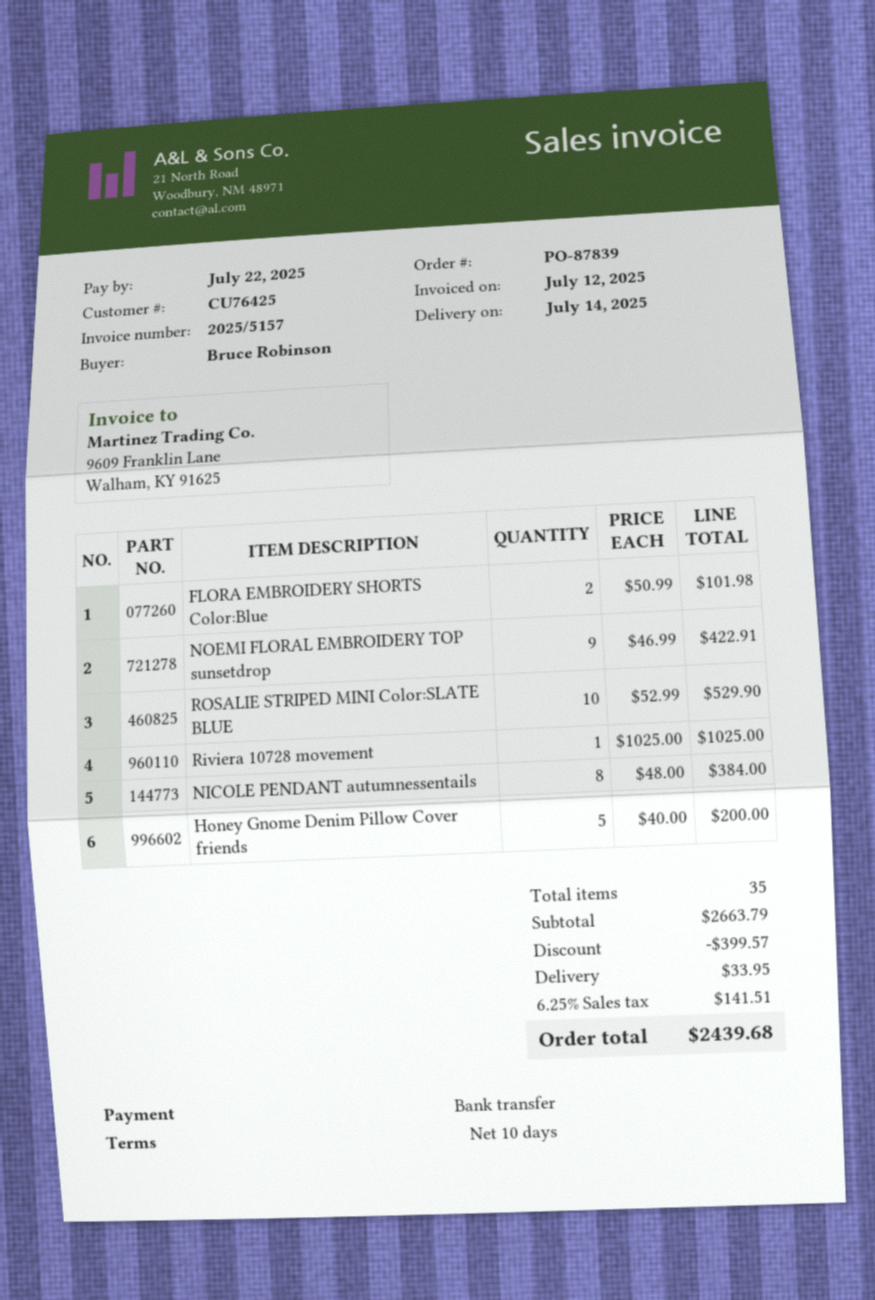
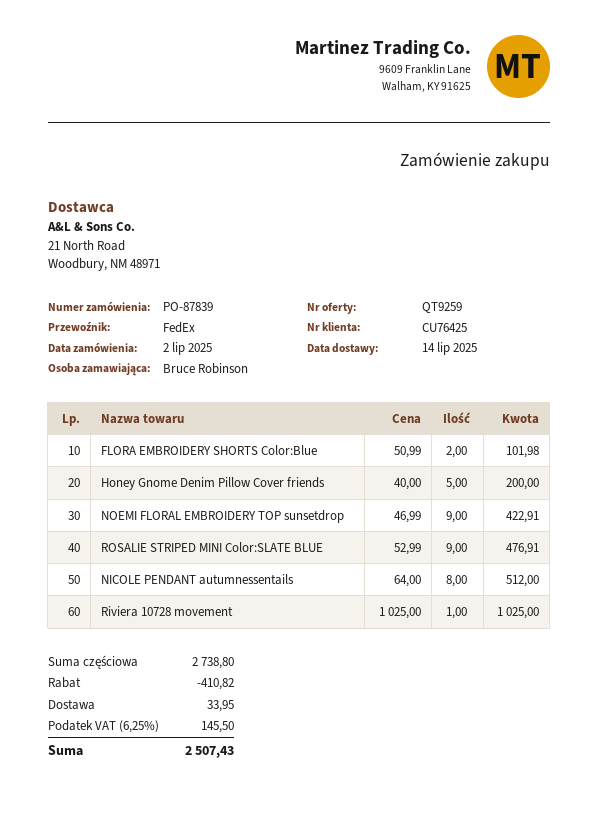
ROSALIE STRIPED MINI Color:SLATE BLUE: 10 x 52.99 = 529.90 -> 9 x 52.99 = 476.91
NICOLE PENDANT autumnessentails: 8 x 48.00 = 384.00 -> 8 x 64.00 = 512.00
subtotal: 2663.79 -> 2738.80
discount: 399.57 -> 410.82
tax: 6.25% = 141.51 -> 6.25% = 145.50
total: 2439.68 -> 2507.43

